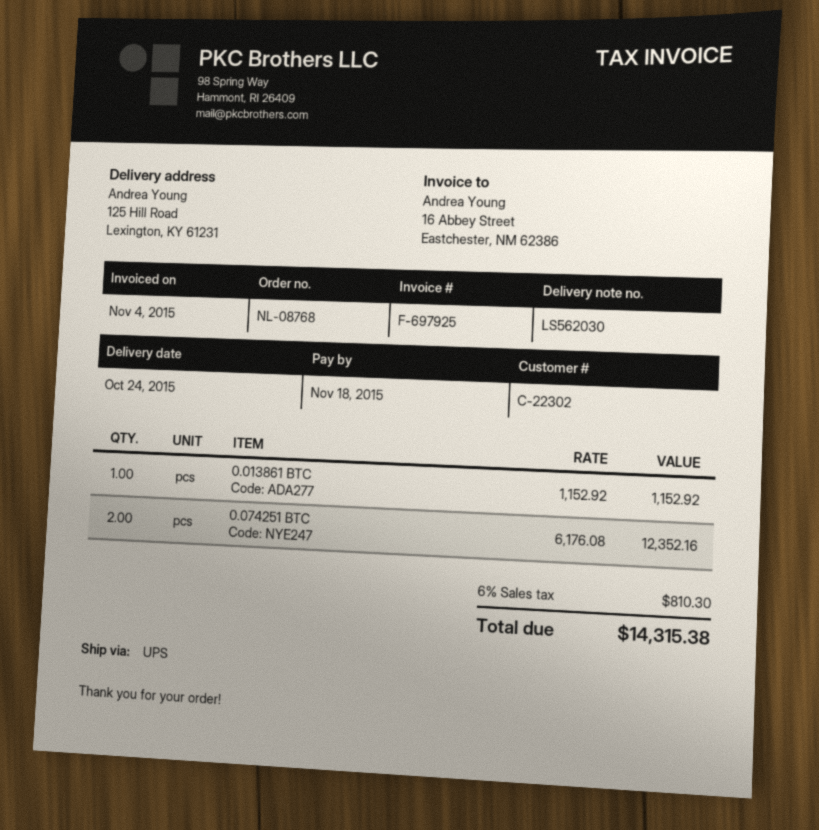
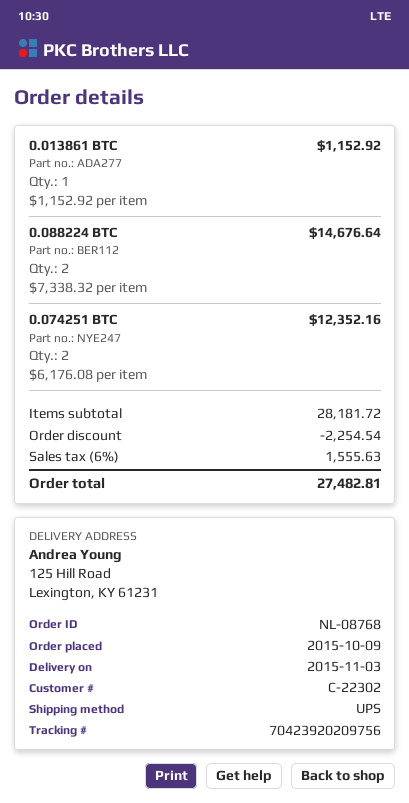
delivery date: 2015-10-24 -> 2015-11-03
0.088224 BTC: none -> 2 x 7338.32 = 14676.64
discount: none -> 2254.54
tax: 6% = 810.30 -> 6% = 1555.63
total: 14315.38 -> 27482.81

